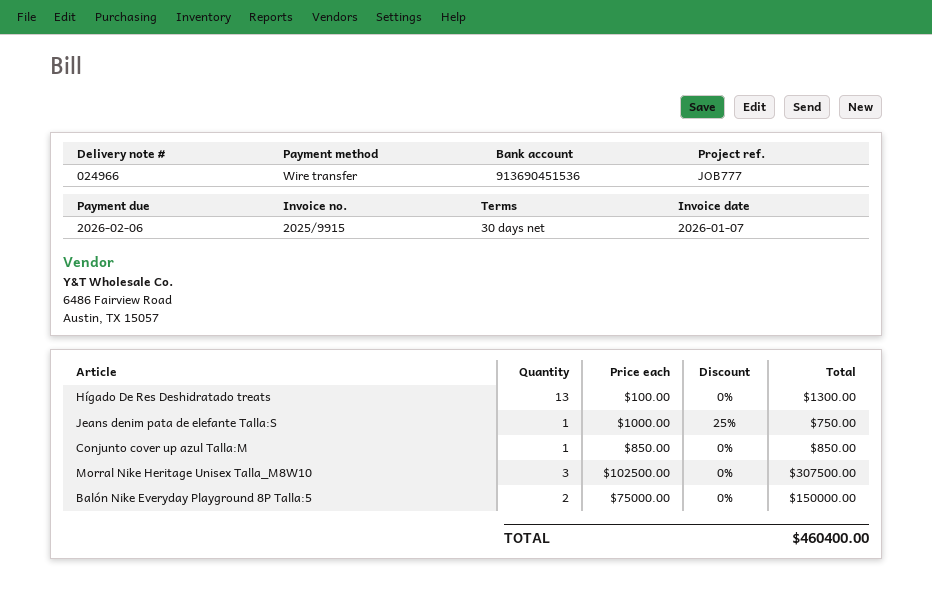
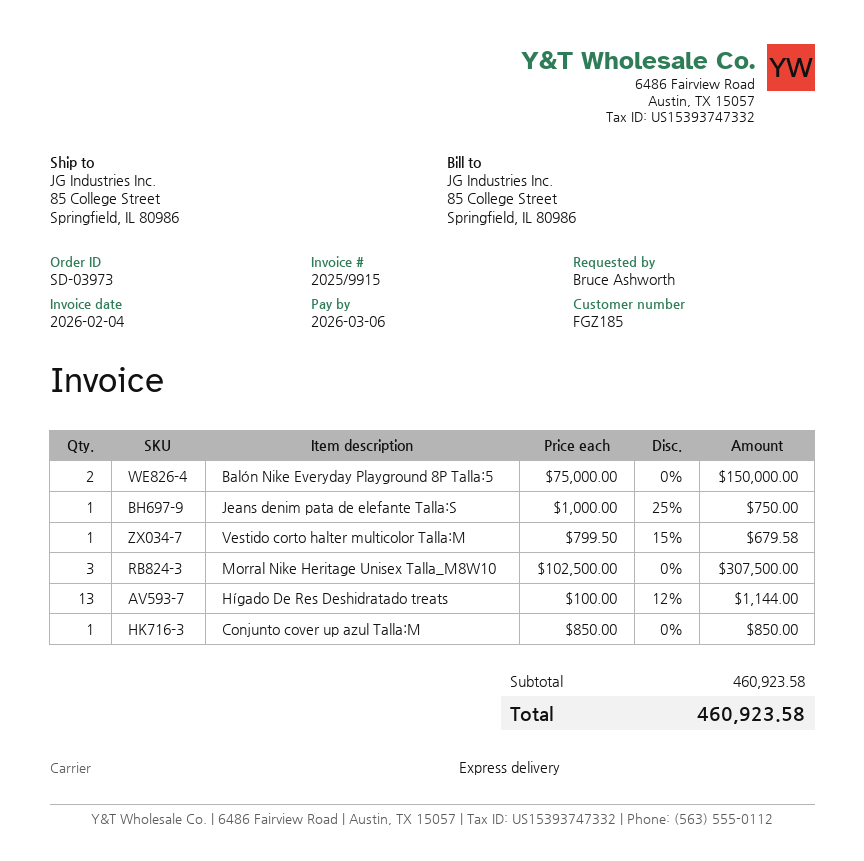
invoice date: 2026-01-07 -> 2026-02-04
due date: 2026-02-06 -> 2026-03-06
Hígado De Res Deshidratado treats: 13 x 100.00 = 1300.00 -> 13 x 100.00 - 12% = 1144.00
Vestido corto halter multicolor Talla:M: none -> 1 x 799.50 - 15% = 679.58
total: 460400.00 -> 460923.58

